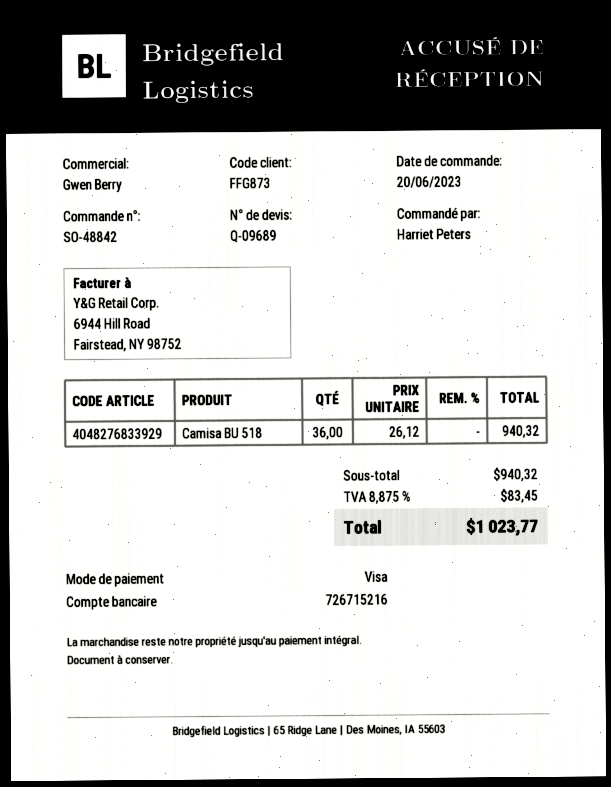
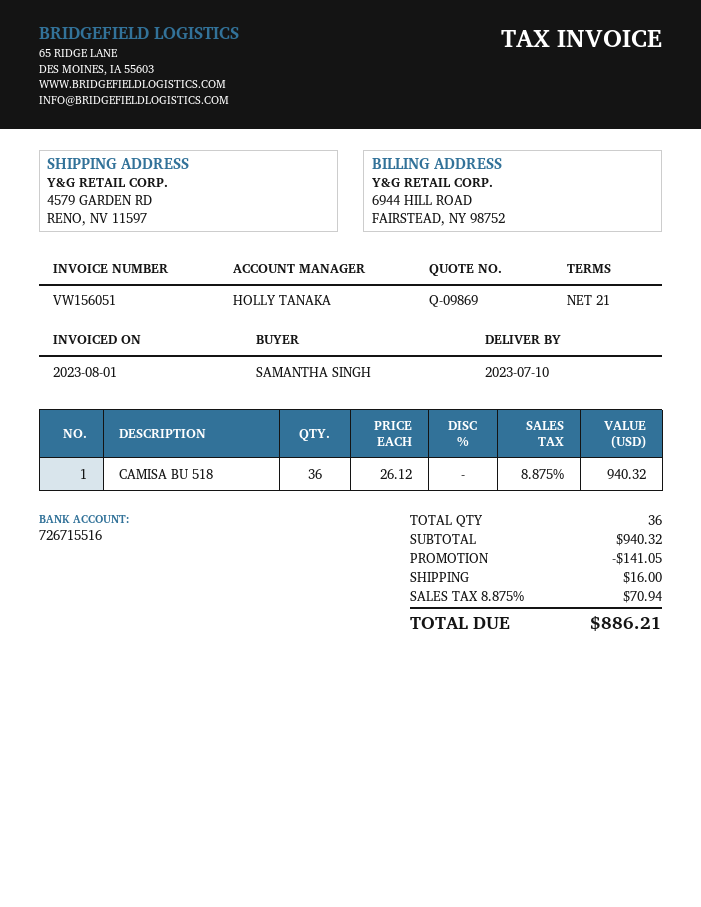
quote number: Q-09689 -> Q-09869
ordered by: Harriet Peters -> SAMANTHA SINGH
sales rep: Gwen Berry -> HOLLY TANAKA
bank account: 726715216 -> 726715516
discount: none -> 141.05
shipping: none -> 16.00
tax: 8.875% = 83.45 -> 8.875% = 70.94
total: 1023.77 -> 886.21

